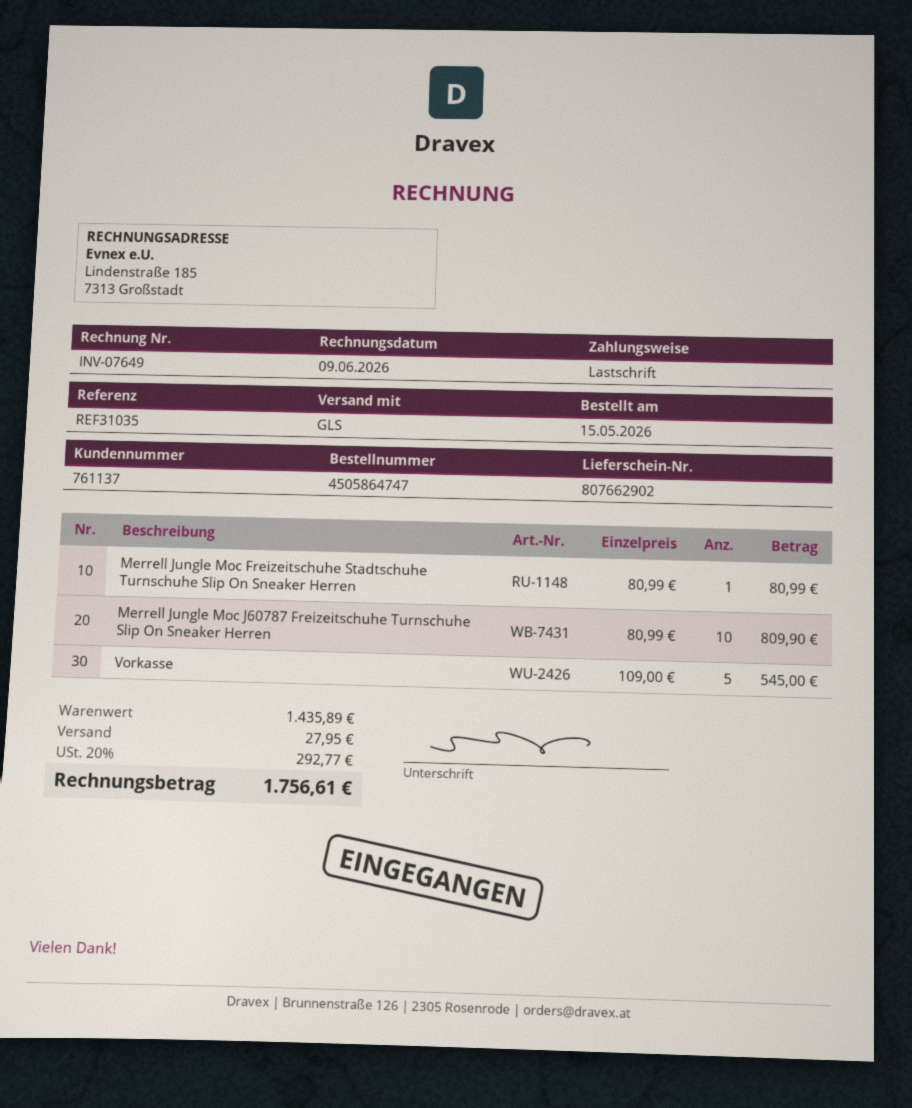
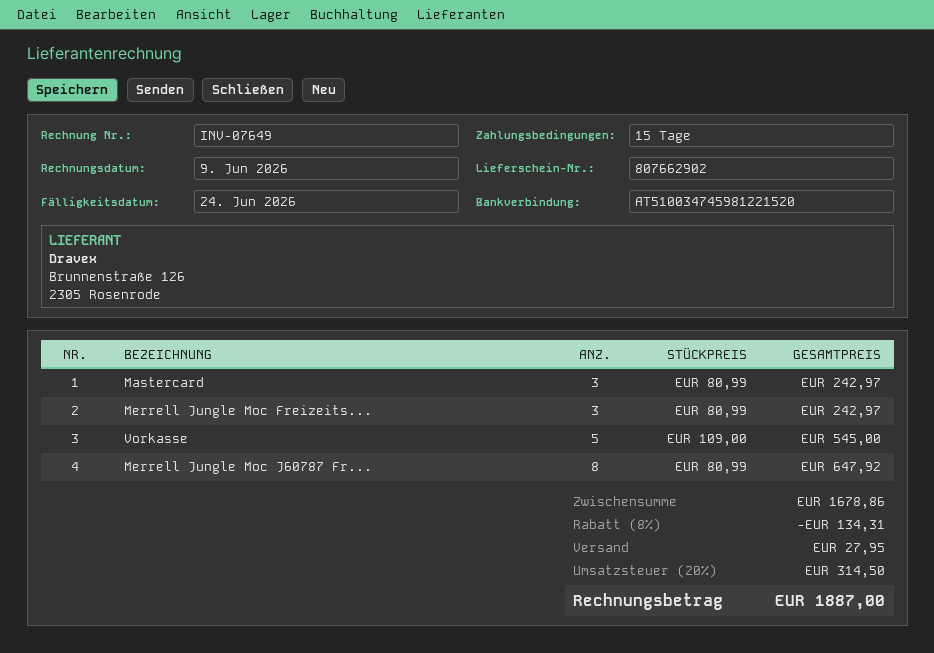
Merrell Jungle Moc Freizeitschuhe Stadtschuhe Turnschuhe Slip On Sneaker Herren: 1 x 80.99 = 80.99 -> 3 x 80.99 = 242.97
Merrell Jungle Moc J60787 Freizeitschuhe Turnschuhe Slip On Sneaker Herren: 10 x 80.99 = 809.90 -> 8 x 80.99 = 647.92
Mastercard: none -> 3 x 80.99 = 242.97
subtotal: 1435.89 -> 1678.86
discount: none -> 8% = 134.31
tax: 20% = 292.77 -> 20% = 314.50
total: 1756.61 -> 1887.00

